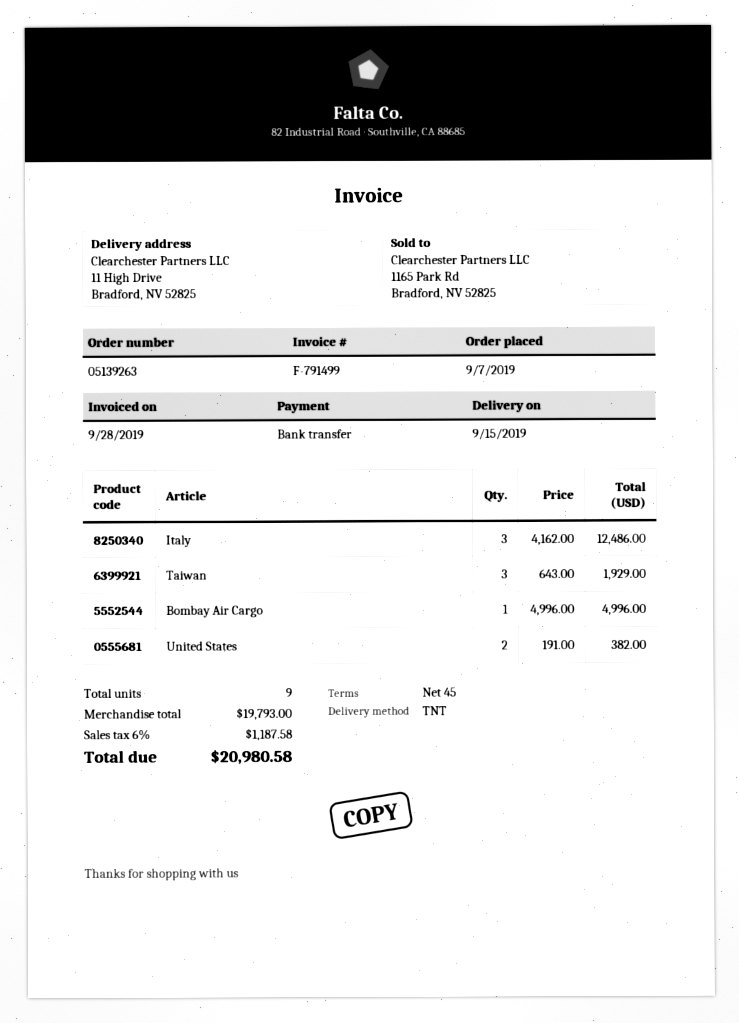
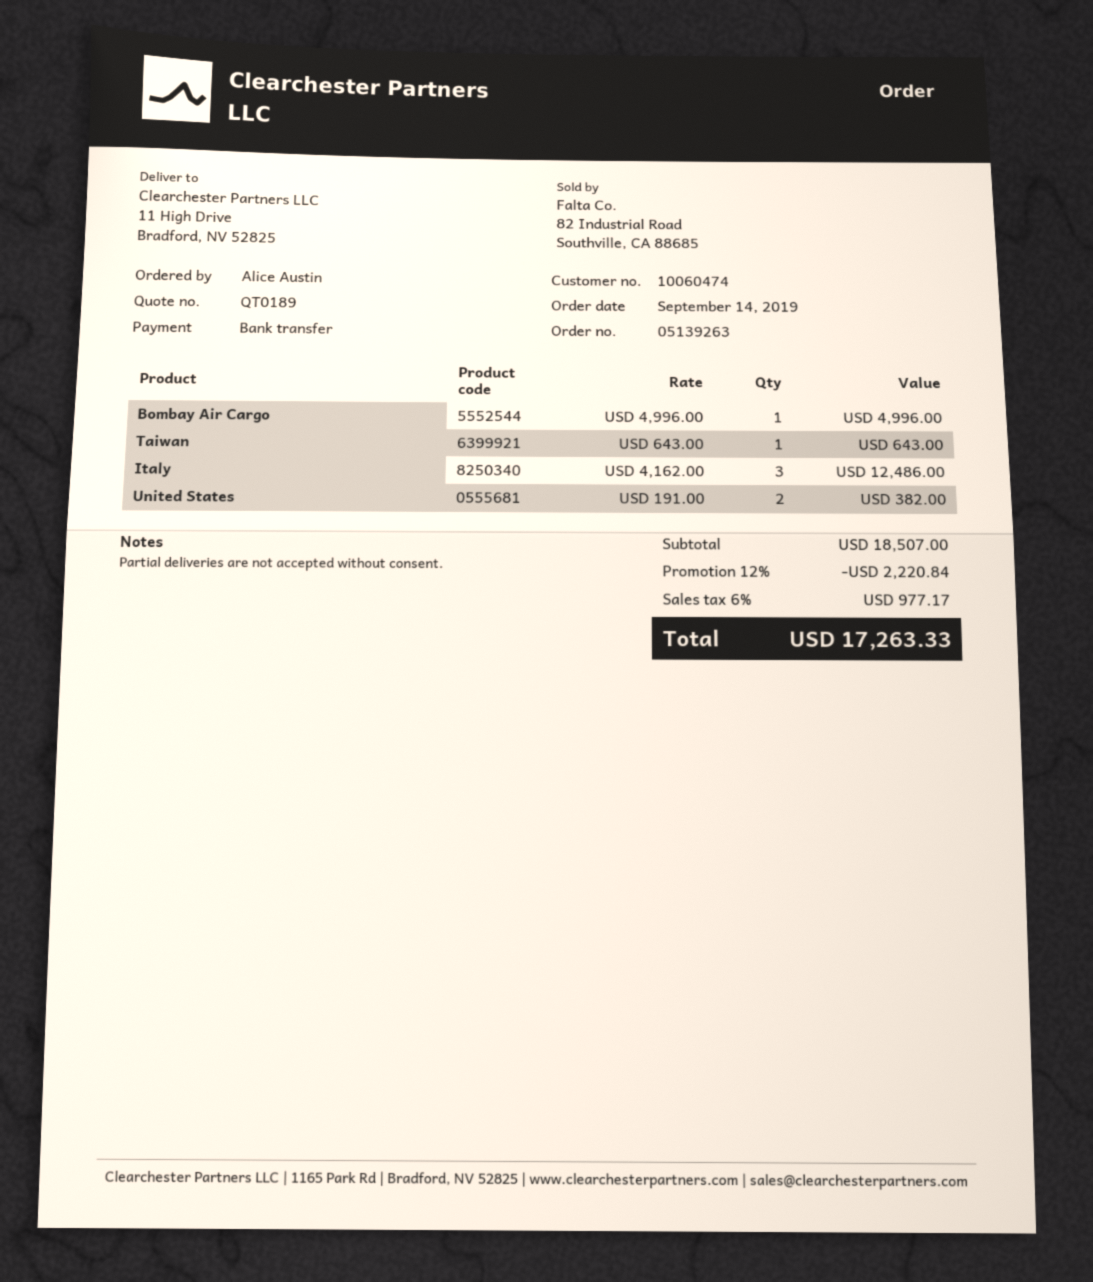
order date: 2019-09-07 -> 2019-09-14
Taiwan: 3 x 643.00 = 1929.00 -> 1 x 643.00 = 643.00
subtotal: 19793.00 -> 18507.00
discount: none -> 12% = 2220.84
tax: 6% = 1187.58 -> 6% = 977.17
total: 20980.58 -> 17263.33

